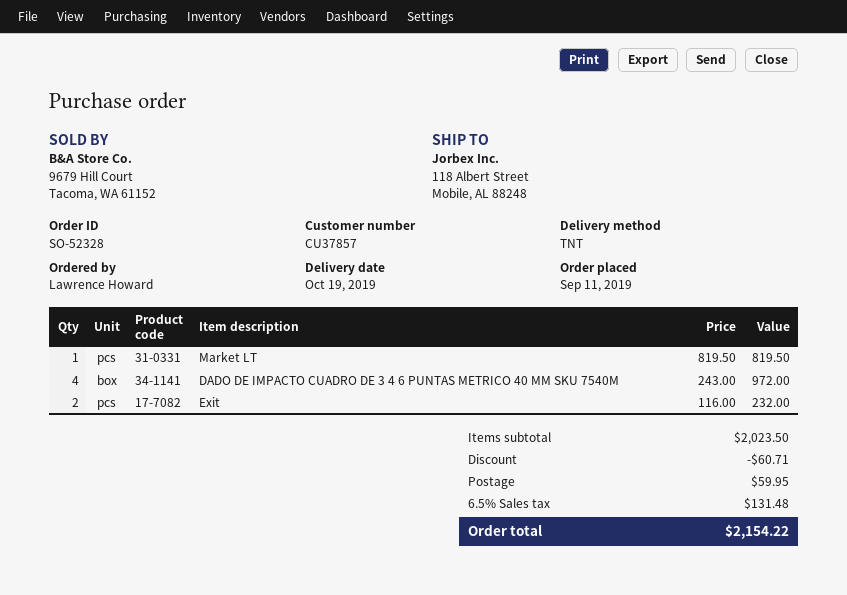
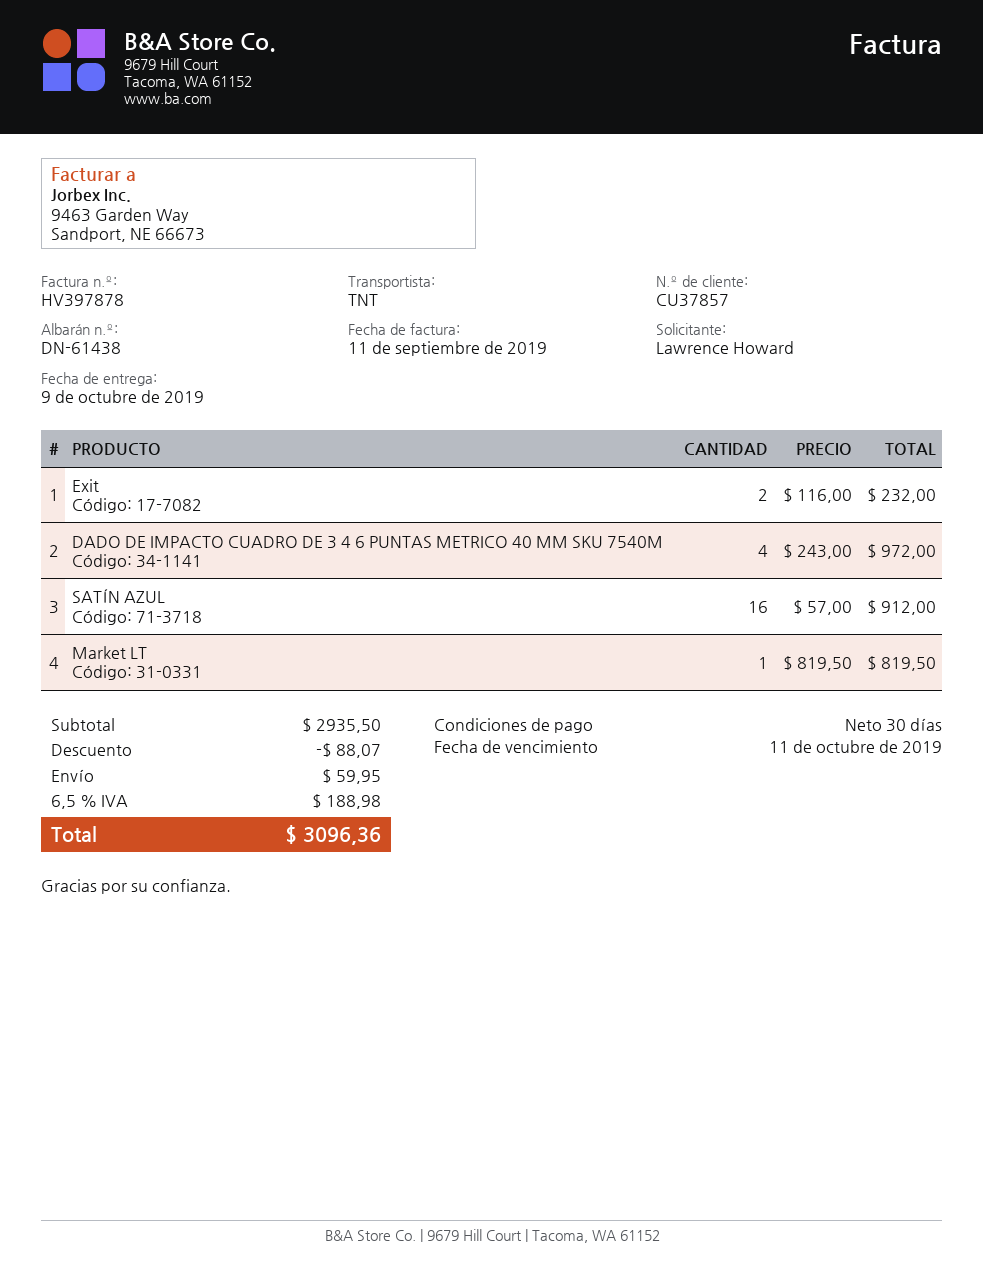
delivery date: 2019-10-19 -> 2019-10-09
SATÍN AZUL: none -> 16 x 57.00 = 912.00
subtotal: 2023.50 -> 2935.50
discount: 60.71 -> 88.07
tax: 6.5% = 131.48 -> 6.5% = 188.98
total: 2154.22 -> 3096.36

